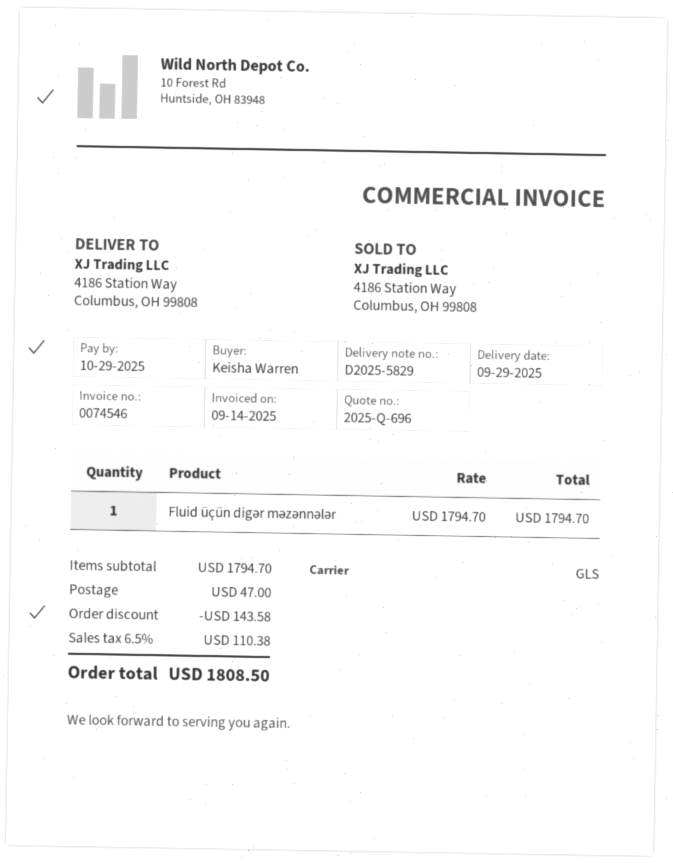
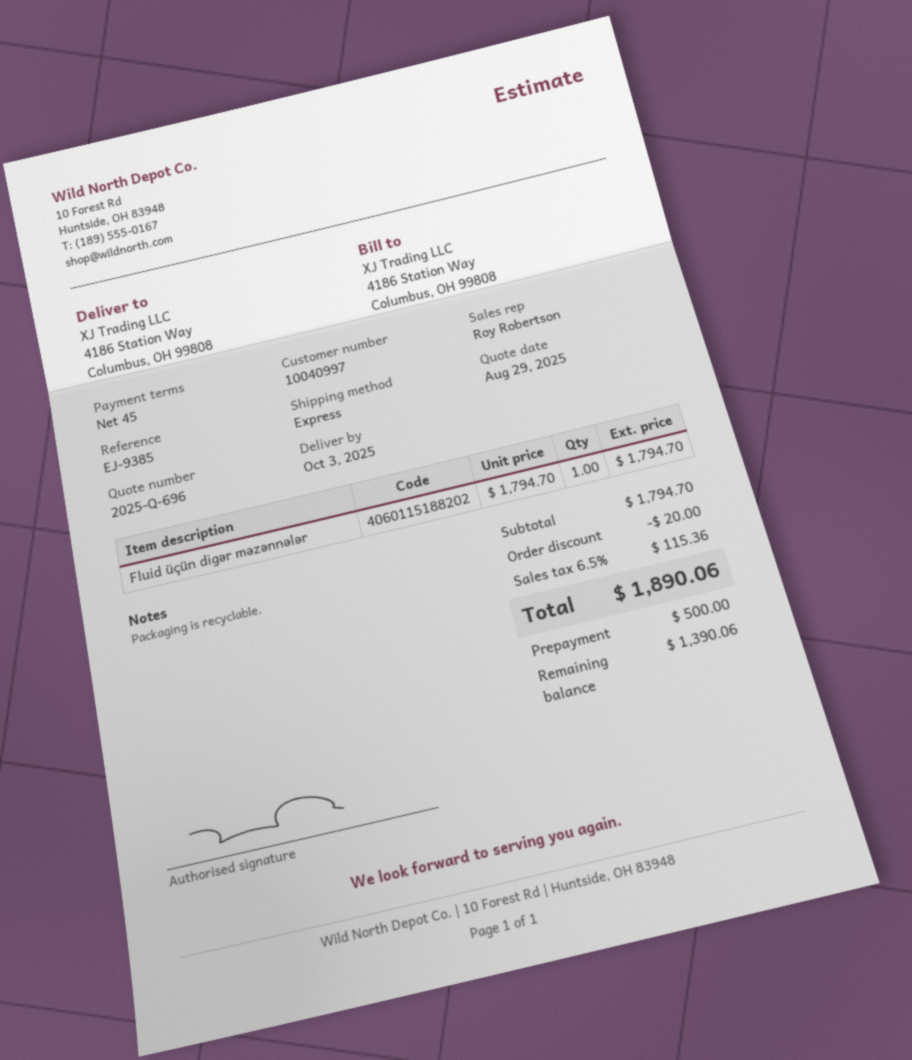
delivery date: 2025-09-29 -> 2025-10-03
shipping method: GLS -> express
discount: 143.58 -> 20.00
shipping: 47.00 -> none
tax: 6.5% = 110.38 -> 6.5% = 115.36
total: 1808.50 -> 1890.06

